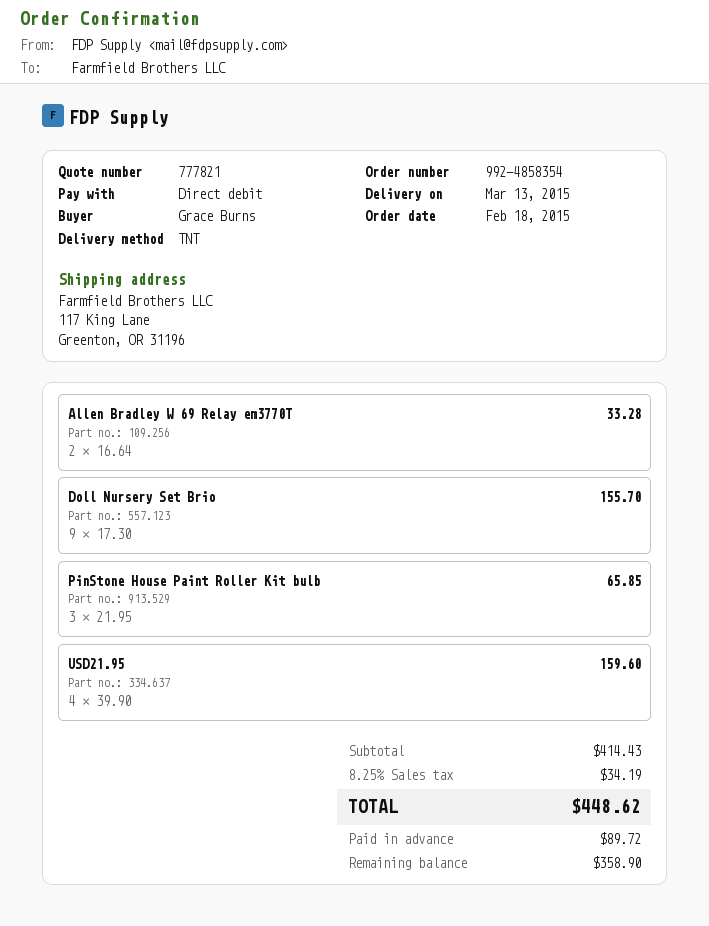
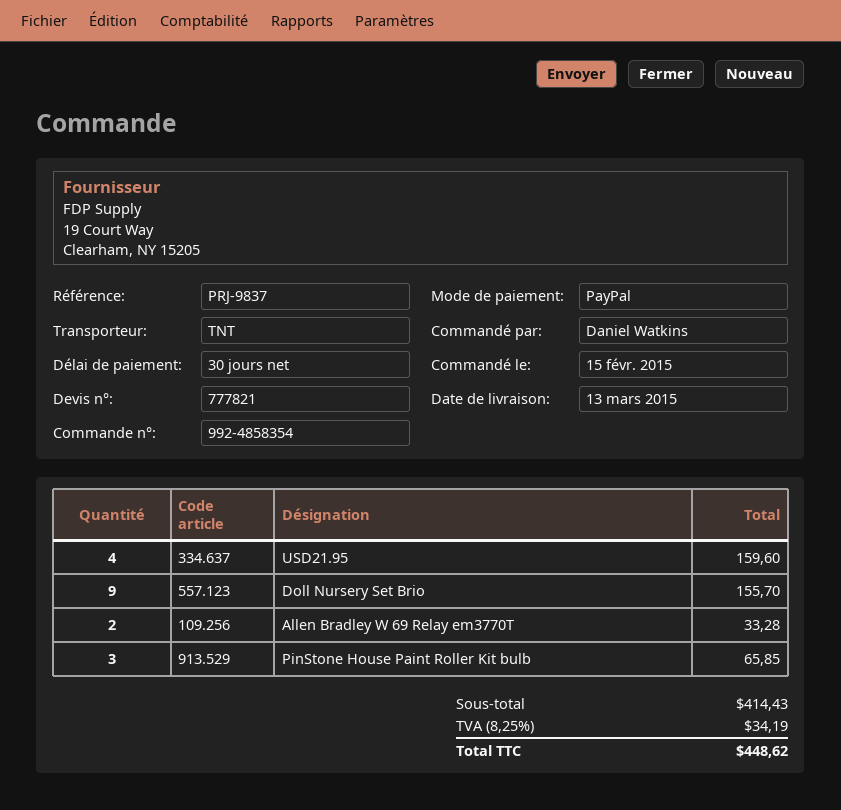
order date: 2015-02-18 -> 2015-02-15
ordered by: Grace Burns -> Daniel Watkins
payment method: direct debit -> PayPal

